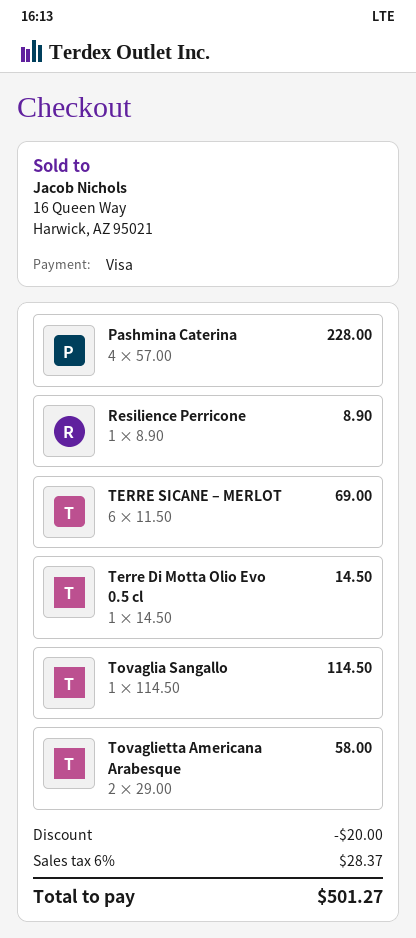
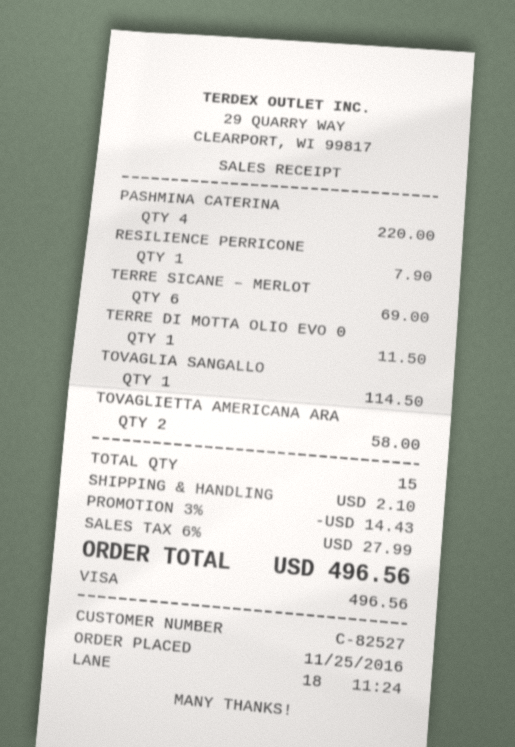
Pashmina Caterina: 4 for 228.00 -> 4 for 220.00
Resilience Perricone: 1 for 8.90 -> 1 for 7.90
Terre Di Motta Olio Evo 0.5 cl: 1 for 14.50 -> 1 for 11.50
discount: 20.00 -> 14.43
shipping: none -> 2.10
tax: 6% = 28.37 -> 6% = 27.99
total: 501.27 -> 496.56

